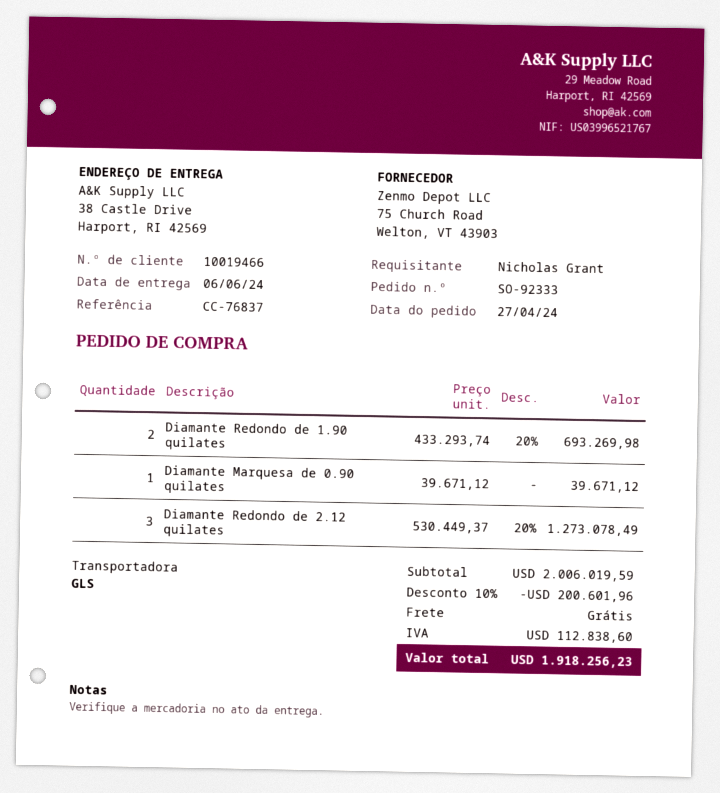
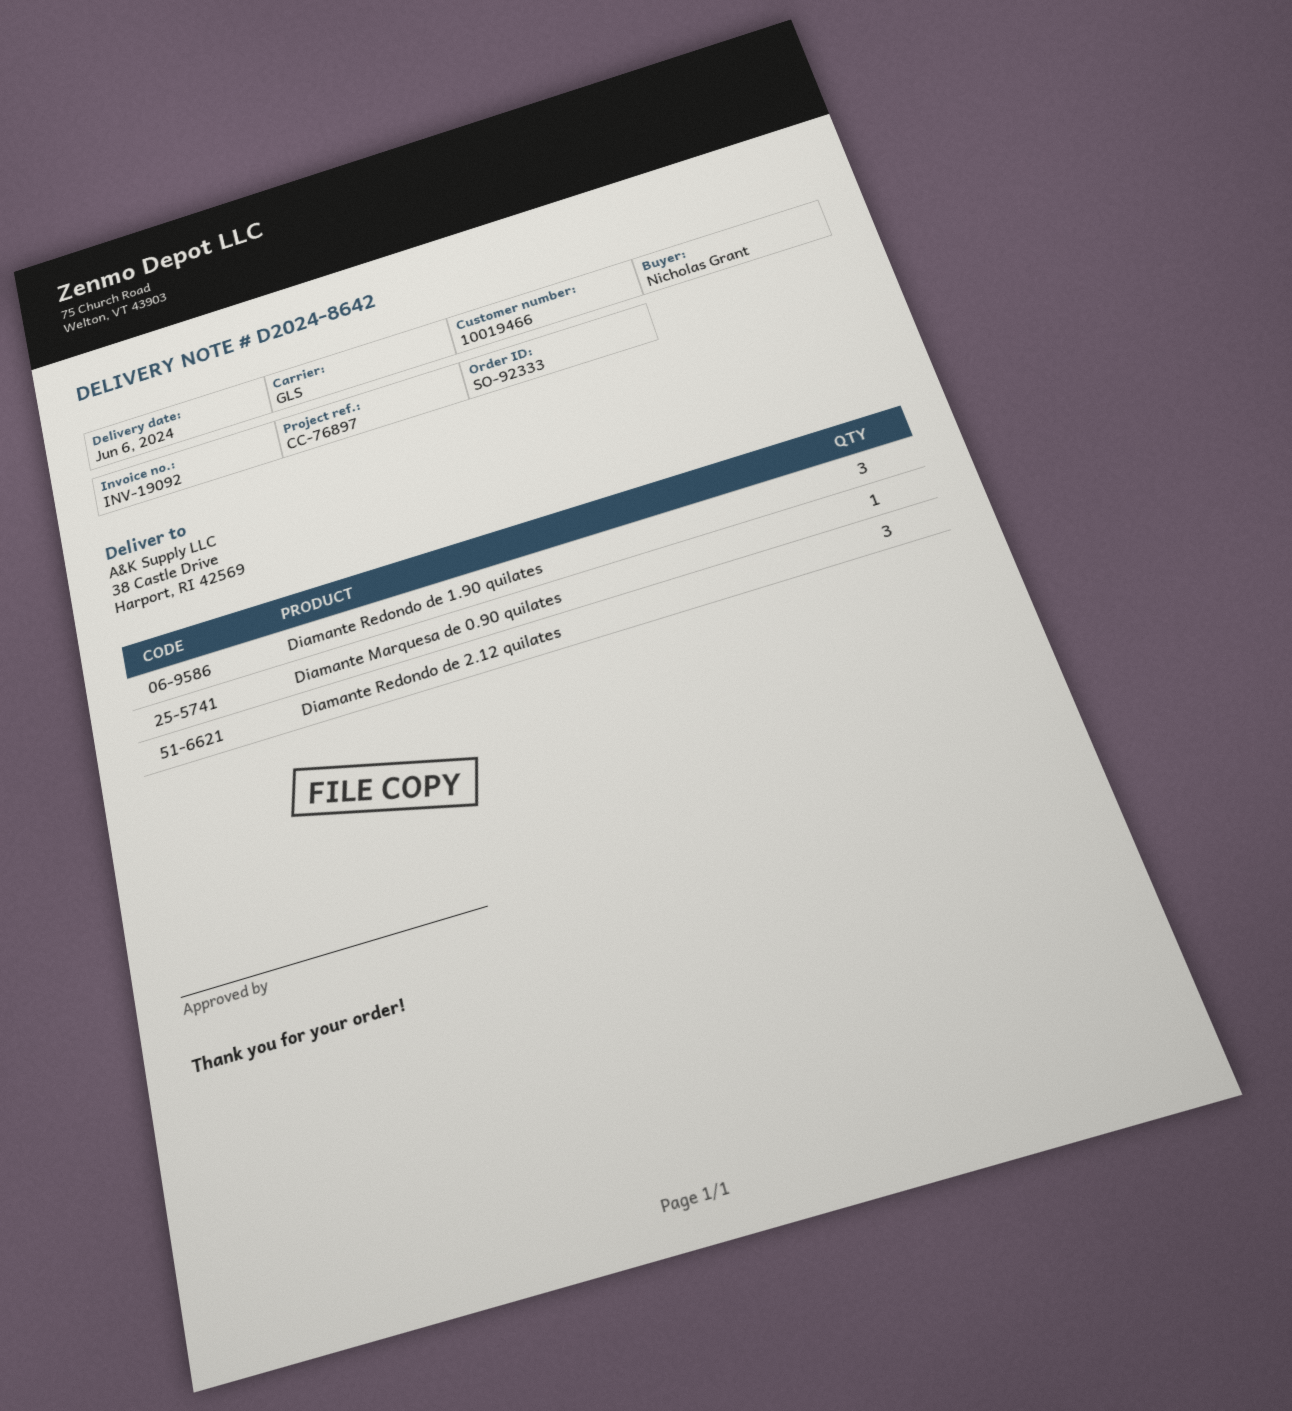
reference: CC-76837 -> CC-76897
Diamante Redondo de 1.90 quilates: 2 -> 3

